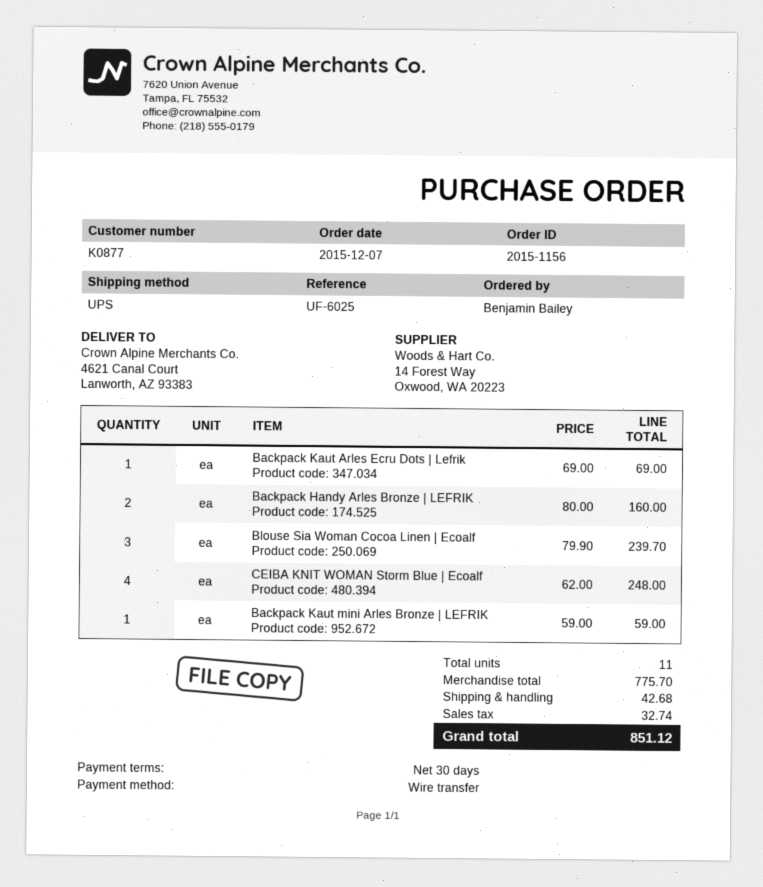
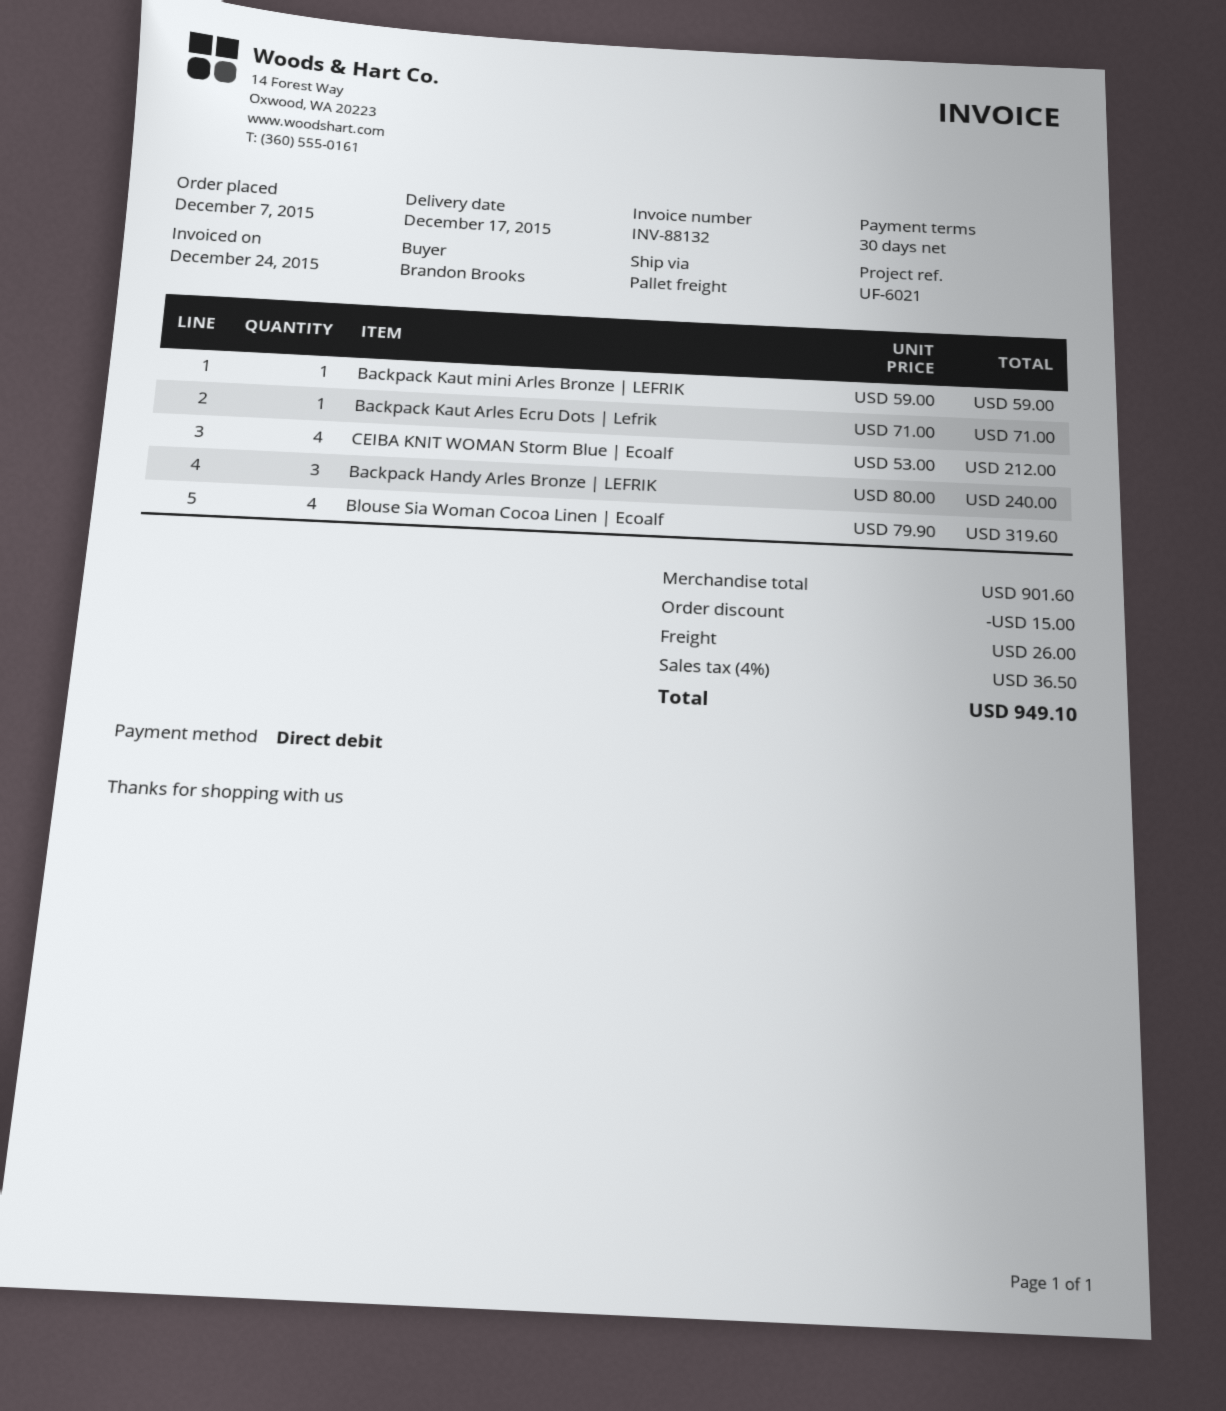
reference: UF-6025 -> UF-6021
ordered by: Benjamin Bailey -> Brandon Brooks
payment method: bank transfer -> direct debit
shipping method: UPS -> pallet freight
Backpack Kaut Arles Ecru Dots | Lefrik: 1 x 69.00 = 69.00 -> 1 x 71.00 = 71.00
Backpack Handy Arles Bronze | LEFRIK: 2 x 80.00 = 160.00 -> 3 x 80.00 = 240.00
Blouse Sia Woman Cocoa Linen | Ecoalf: 3 x 79.90 = 239.70 -> 4 x 79.90 = 319.60
CEIBA KNIT WOMAN Storm Blue | Ecoalf: 4 x 62.00 = 248.00 -> 4 x 53.00 = 212.00
subtotal: 775.70 -> 901.60
discount: none -> 15.00
shipping: 42.68 -> 26.00
tax: 32.74 -> 36.50
total: 851.12 -> 949.10

